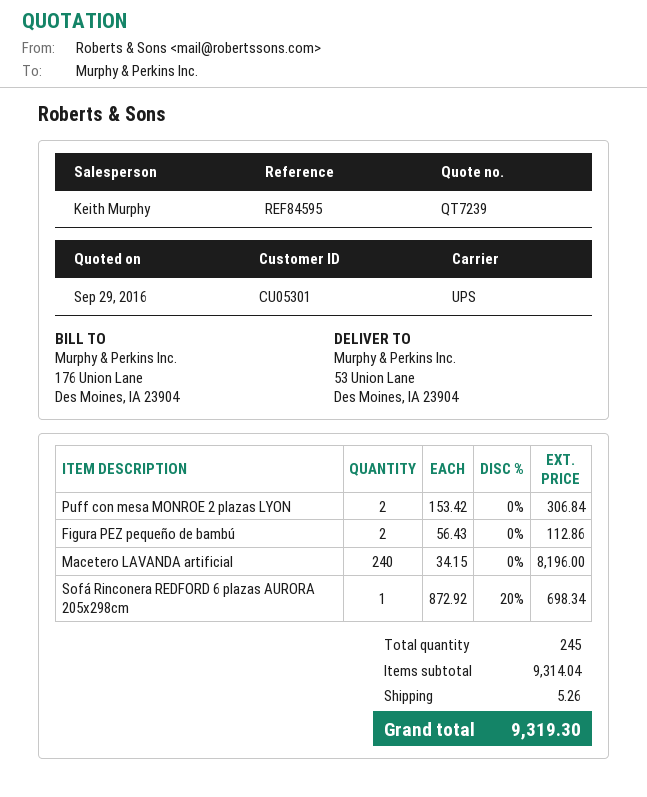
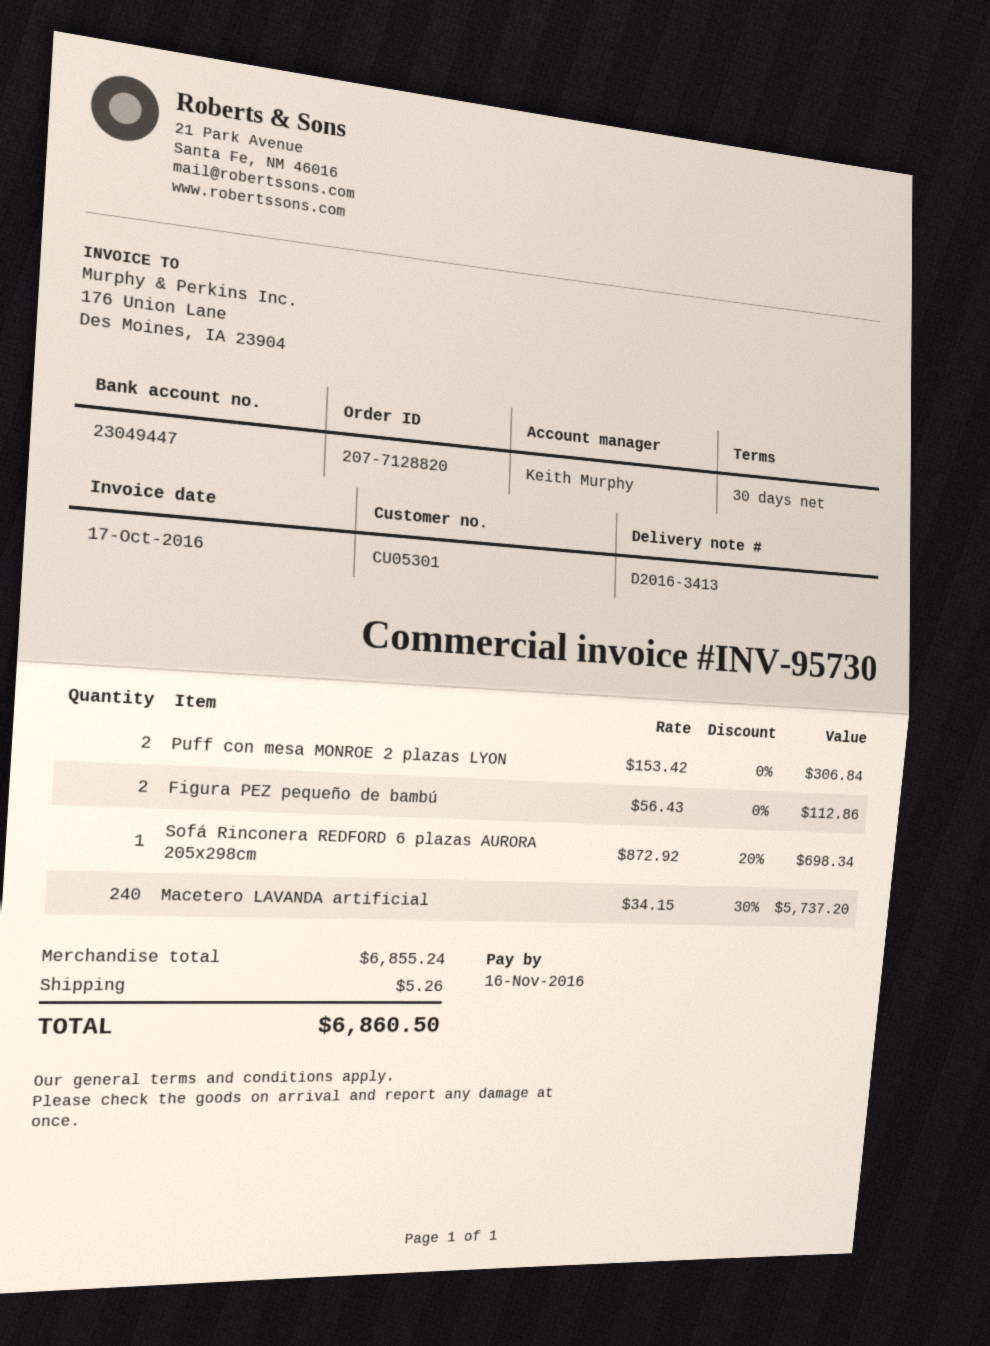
Macetero LAVANDA artificial: 240 x 34.15 = 8196.00 -> 240 x 34.15 - 30% = 5737.20
subtotal: 9314.04 -> 6855.24
total: 9319.30 -> 6860.50

